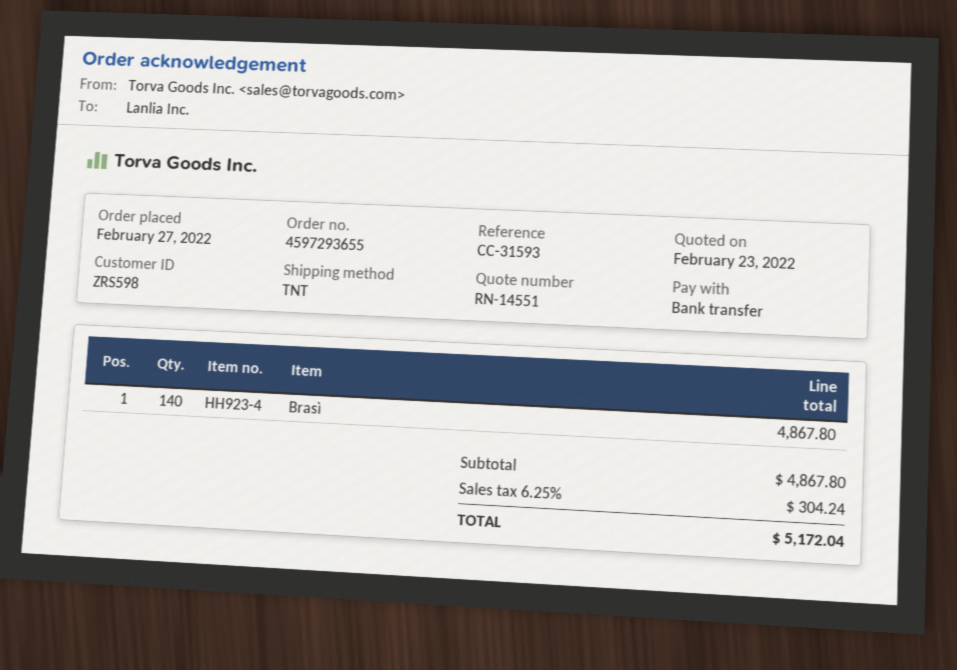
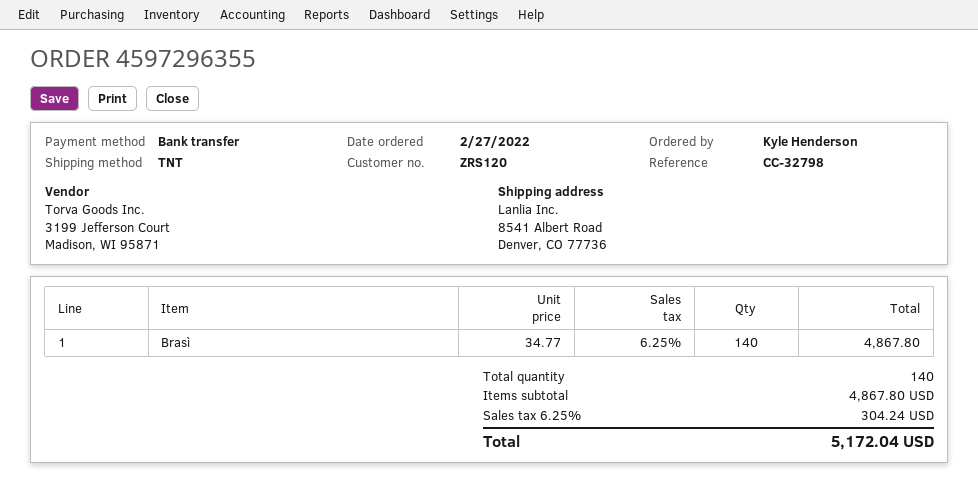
order number: 4597293655 -> 4597296355
customer number: ZRS598 -> ZRS120
reference: CC-31593 -> CC-32798

